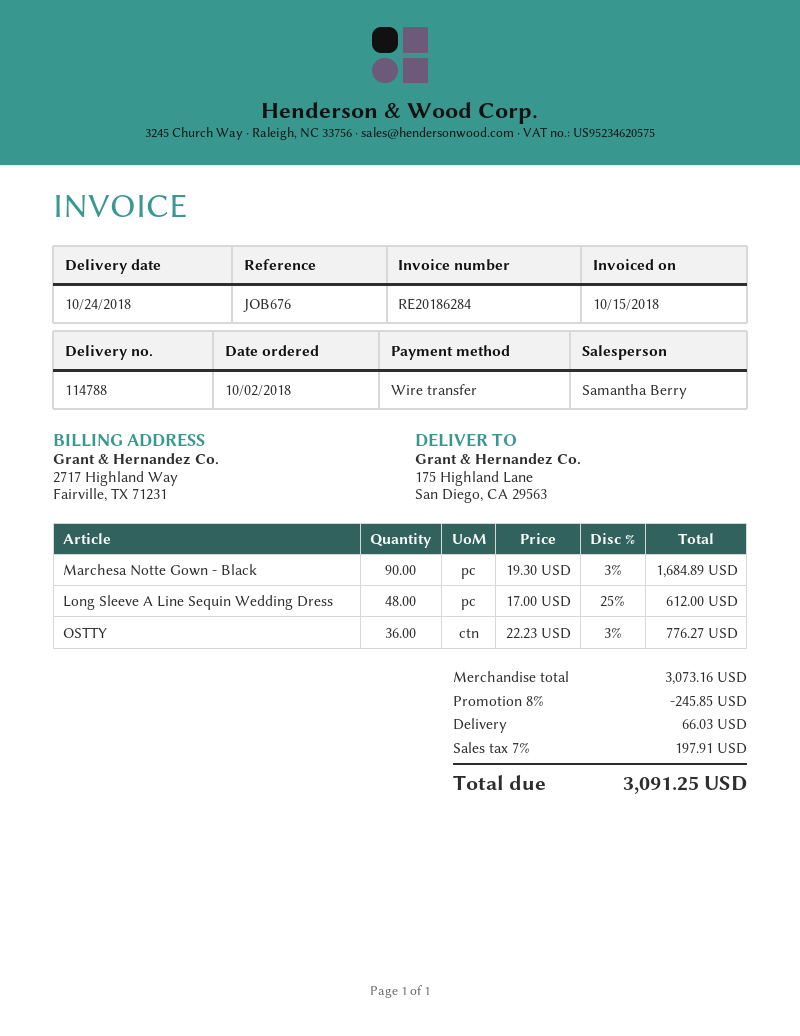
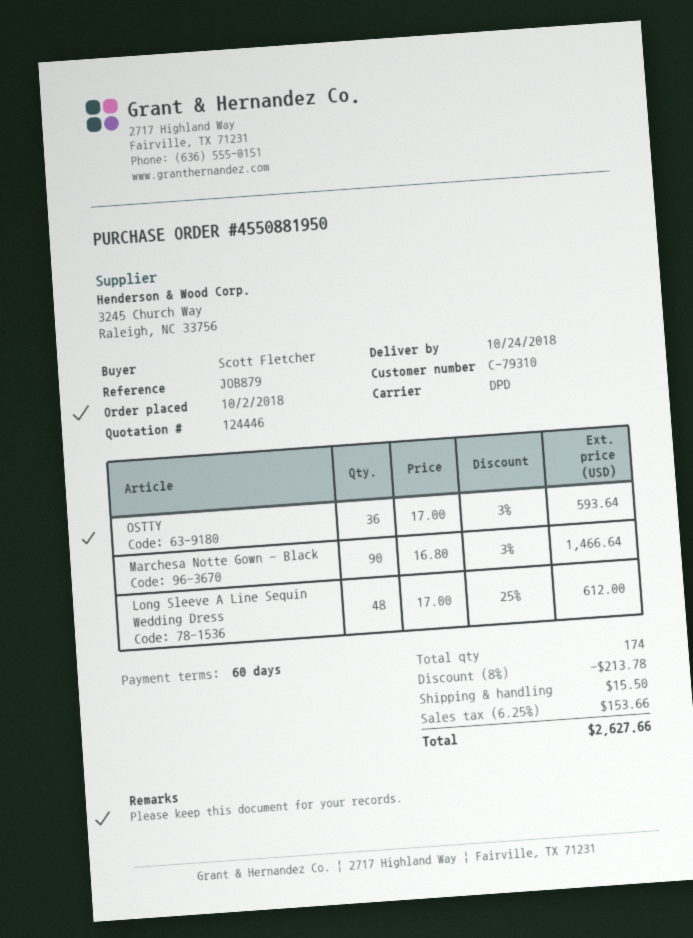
reference: JOB676 -> JOB879
Marchesa Notte Gown - Black: 90 x 19.30 - 3% = 1684.89 -> 90 x 16.80 - 3% = 1466.64
OSTTY: 36 x 22.23 - 3% = 776.27 -> 36 x 17.00 - 3% = 593.64
discount: 8% = 245.85 -> 8% = 213.78
shipping: 66.03 -> 15.50
tax: 7% = 197.91 -> 6.25% = 153.66
total: 3091.25 -> 2627.66

